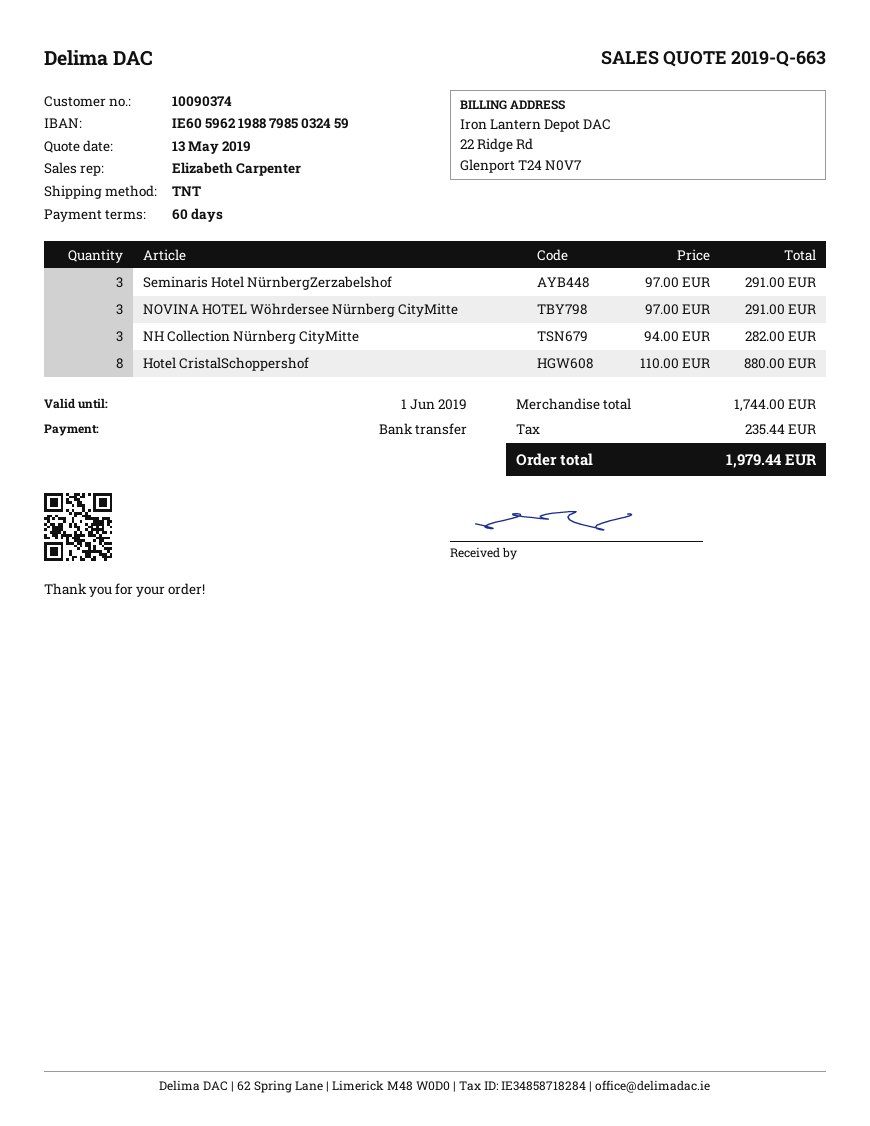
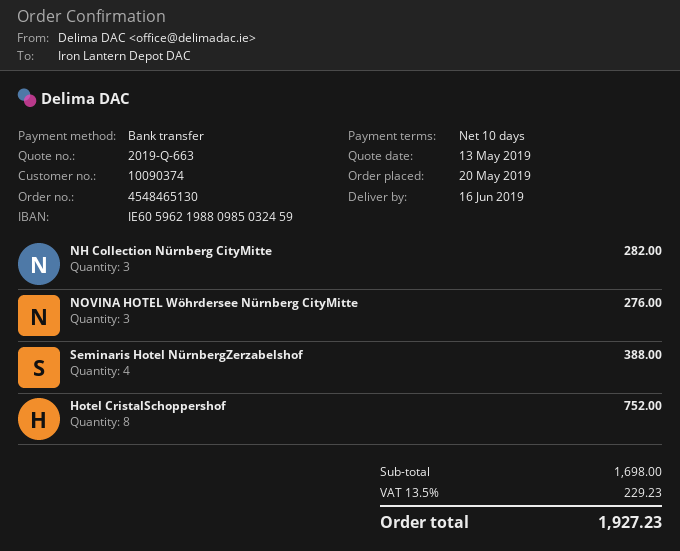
payment terms: 60 days -> 10 days
bank account: IE60596219887985032459 -> IE60596219880985032459
Seminaris Hotel NürnbergZerzabelshof: 3 for 291.00 -> 4 for 388.00
NOVINA HOTEL Wöhrdersee Nürnberg CityMitte: 3 for 291.00 -> 3 for 276.00
Hotel CristalSchoppershof: 8 for 880.00 -> 8 for 752.00
subtotal: 1744.00 -> 1698.00
tax: 235.44 -> 229.23
total: 1979.44 -> 1927.23

